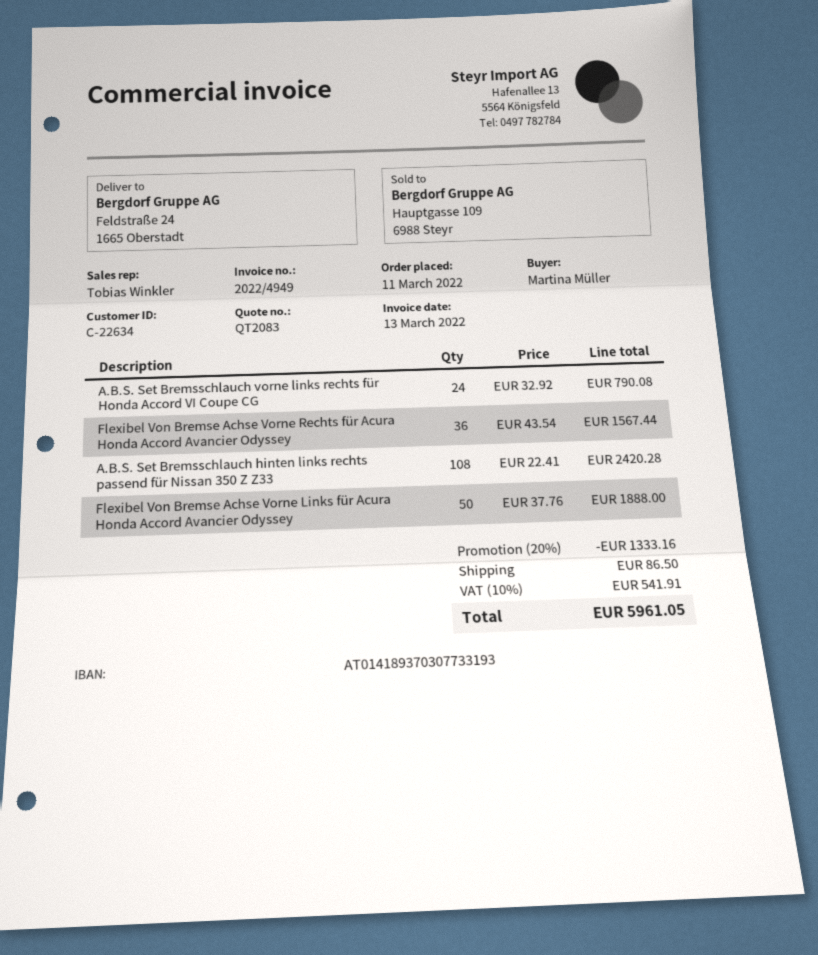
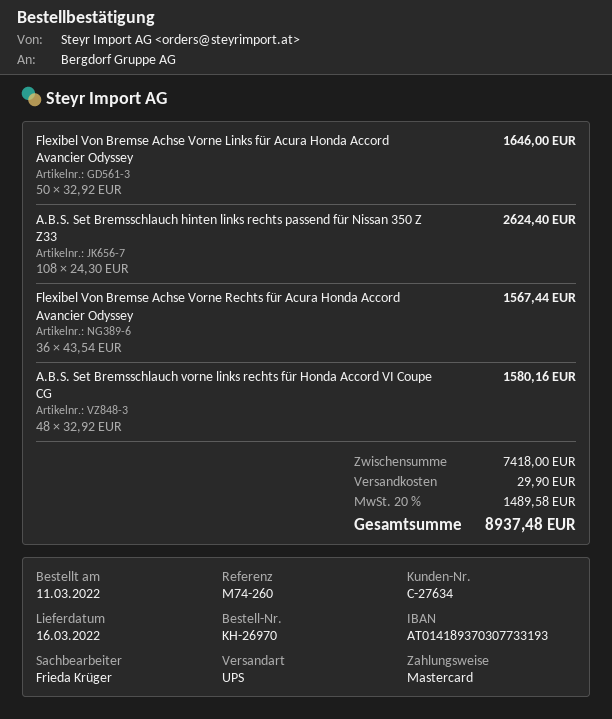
customer number: C-22634 -> C-27634
sales rep: Tobias Winkler -> Frieda Krüger
A.B.S. Set Bremsschlauch vorne links rechts für Honda Accord VI Coupe CG: 24 x 32.92 = 790.08 -> 48 x 32.92 = 1580.16
A.B.S. Set Bremsschlauch hinten links rechts passend für Nissan 350 Z Z33: 108 x 22.41 = 2420.28 -> 108 x 24.30 = 2624.40
Flexibel Von Bremse Achse Vorne Links für Acura Honda Accord Avancier Odyssey: 50 x 37.76 = 1888.00 -> 50 x 32.92 = 1646.00
discount: 20% = 1333.16 -> none
shipping: 86.50 -> 29.90
tax: 10% = 541.91 -> 20% = 1489.58
total: 5961.05 -> 8937.48

